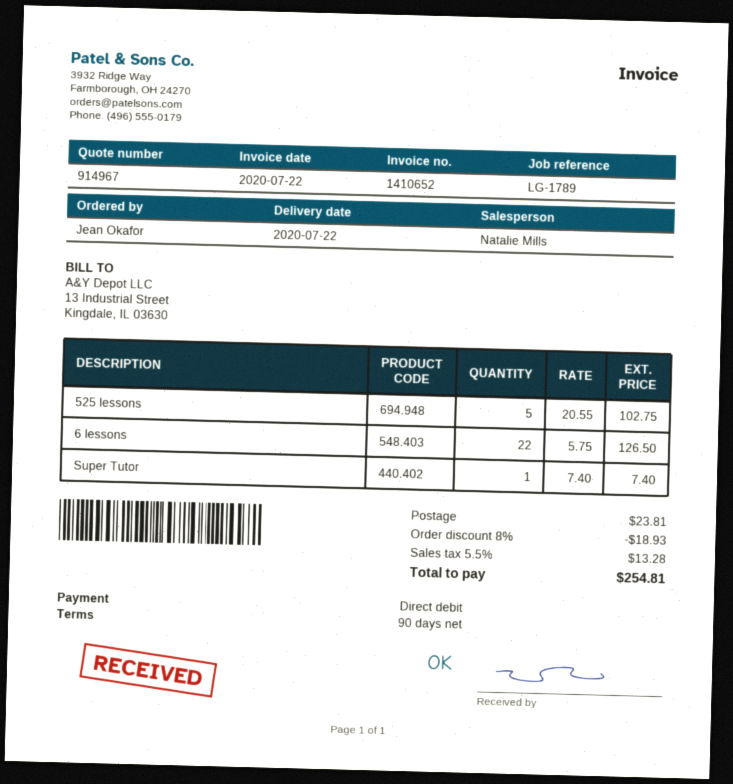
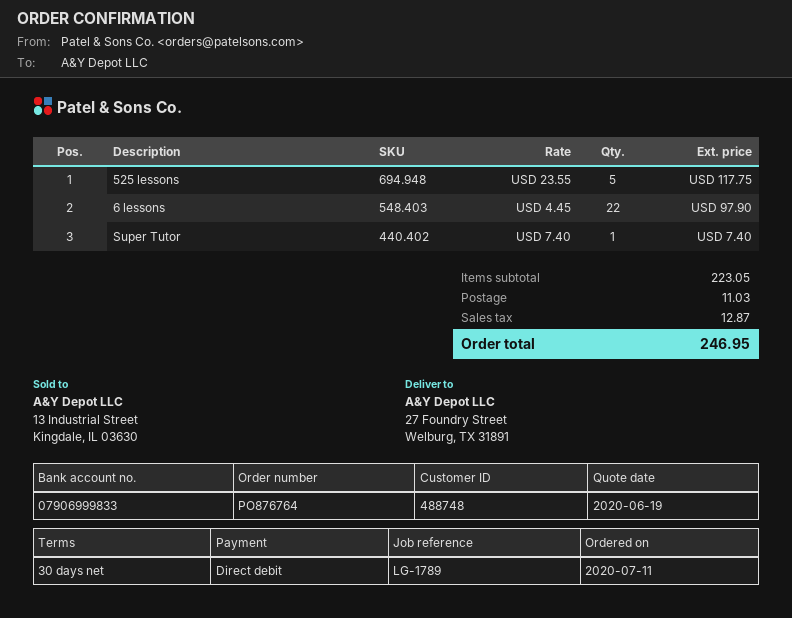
payment terms: 90 days -> 30 days
525 lessons: 5 x 20.55 = 102.75 -> 5 x 23.55 = 117.75
6 lessons: 22 x 5.75 = 126.50 -> 22 x 4.45 = 97.90
discount: 8% = 18.93 -> none
shipping: 23.81 -> 11.03
tax: 13.28 -> 12.87
total: 254.81 -> 246.95

